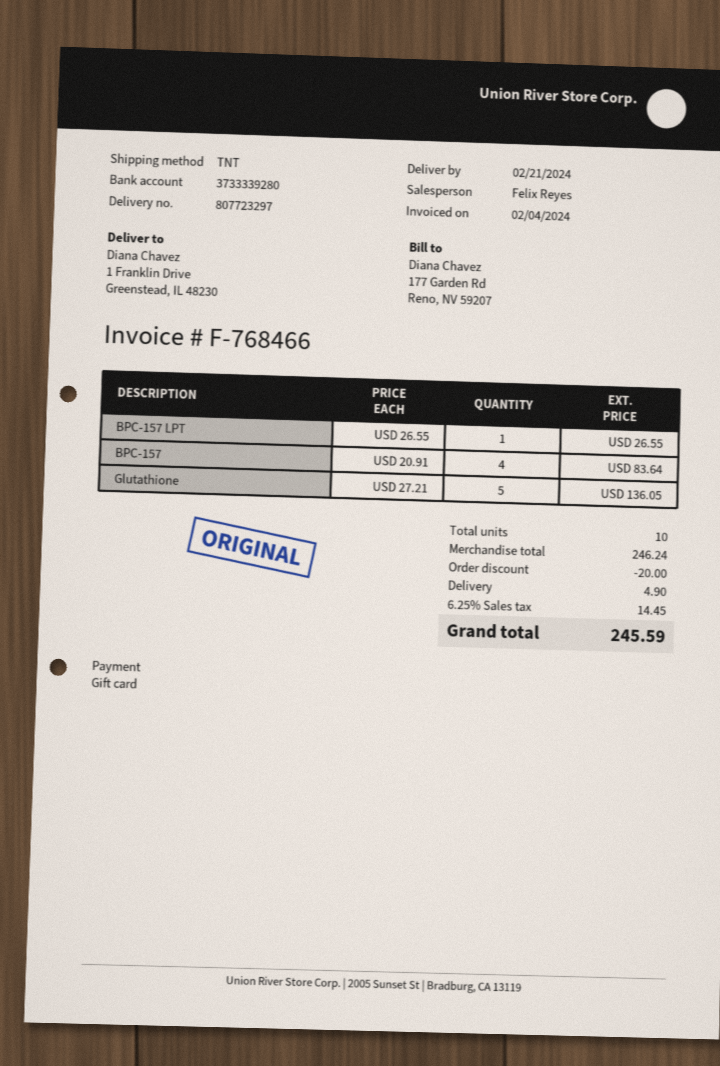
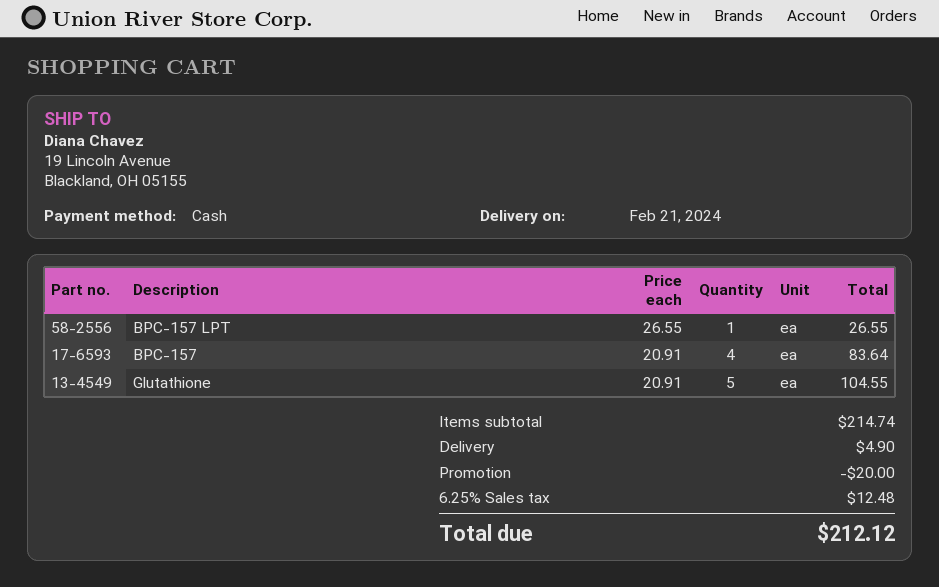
payment method: gift card -> cash
ship to: 1 Franklin Drive, Greenstead, IL 48230 -> 19 Lincoln Avenue, Blackland, OH 05155
Glutathione: 5 x 27.21 = 136.05 -> 5 x 20.91 = 104.55
subtotal: 246.24 -> 214.74
tax: 6.25% = 14.45 -> 6.25% = 12.48
total: 245.59 -> 212.12

